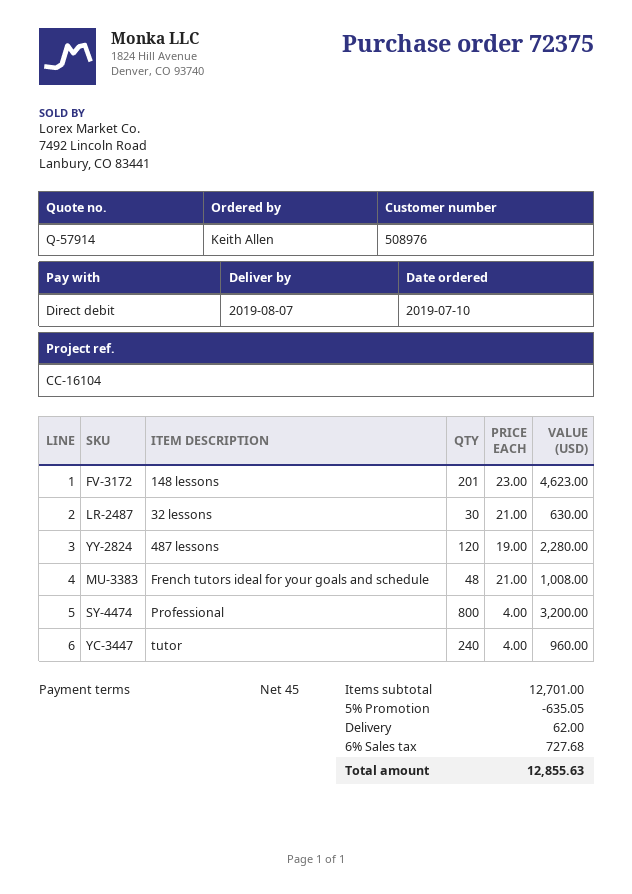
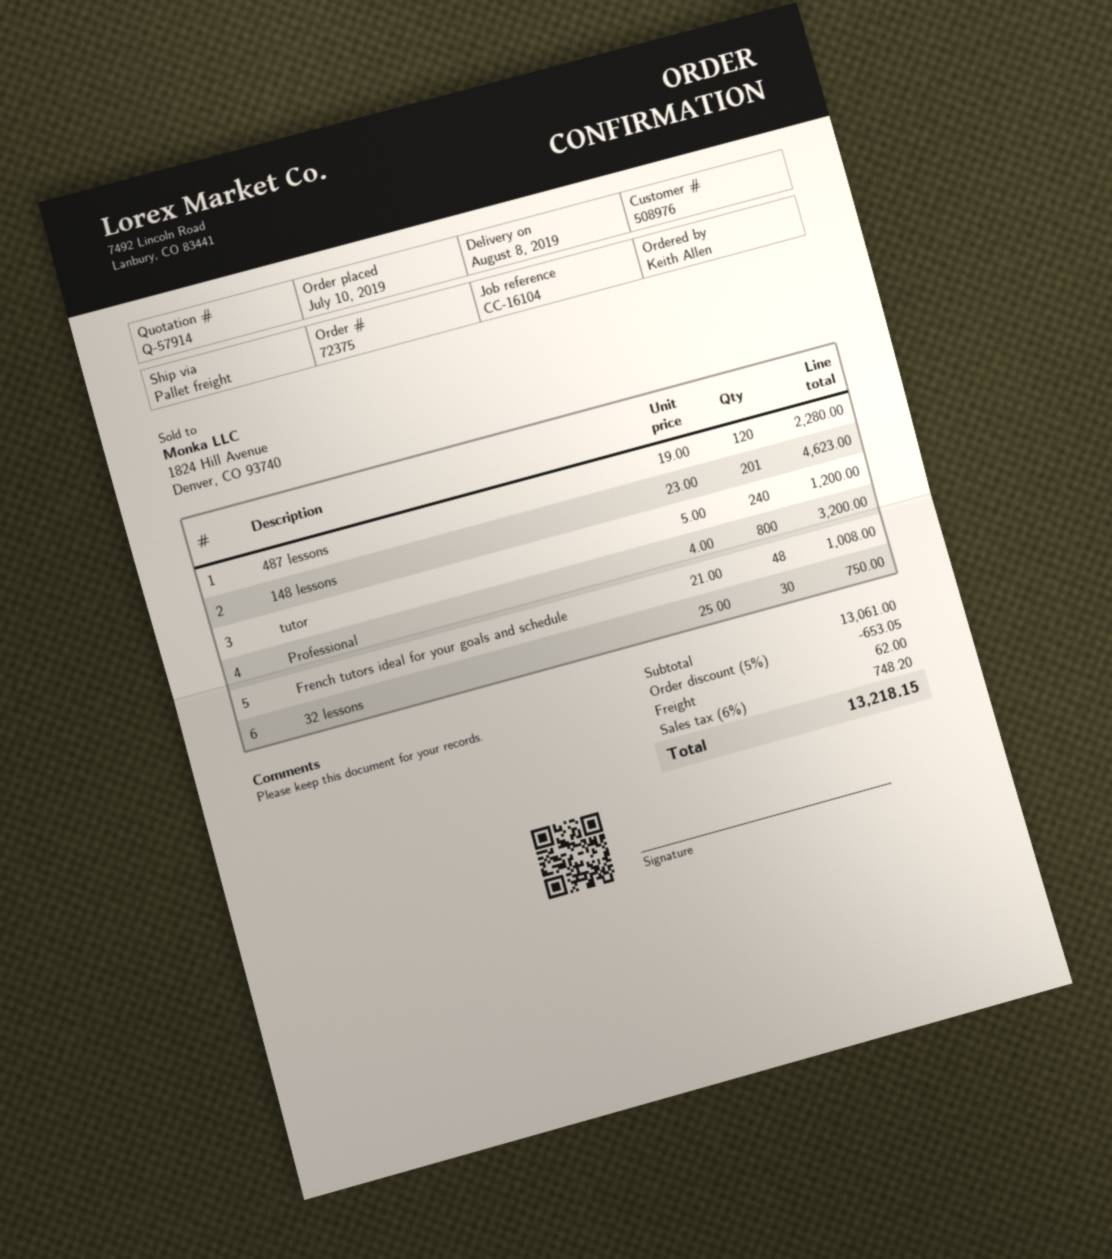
delivery date: 2019-08-07 -> 2019-08-08
32 lessons: 30 x 21.00 = 630.00 -> 30 x 25.00 = 750.00
tutor: 240 x 4.00 = 960.00 -> 240 x 5.00 = 1200.00
subtotal: 12701.00 -> 13061.00
discount: 5% = 635.05 -> 5% = 653.05
tax: 6% = 727.68 -> 6% = 748.20
total: 12855.63 -> 13218.15

